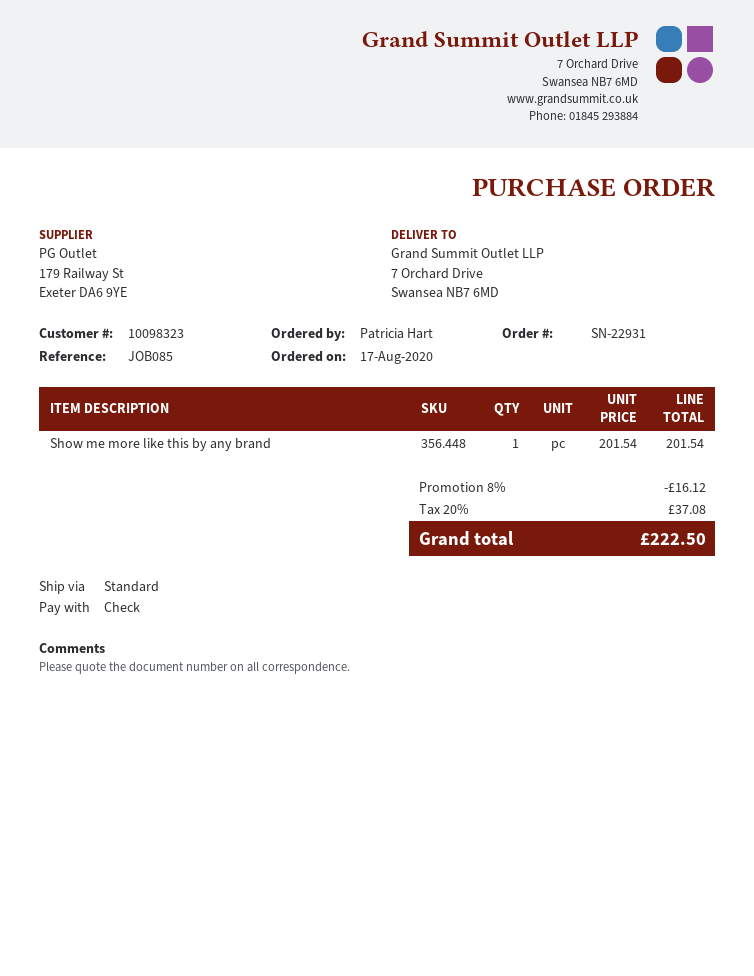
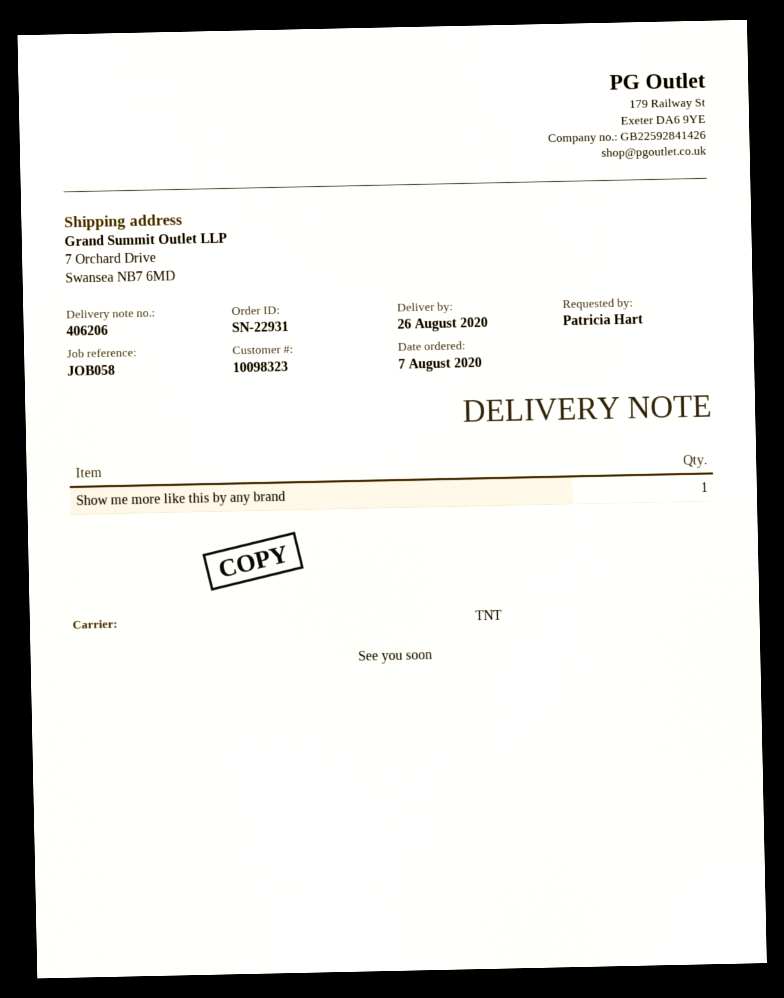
order date: 2020-08-17 -> 2020-08-07
reference: JOB085 -> JOB058
shipping method: standard -> TNT

